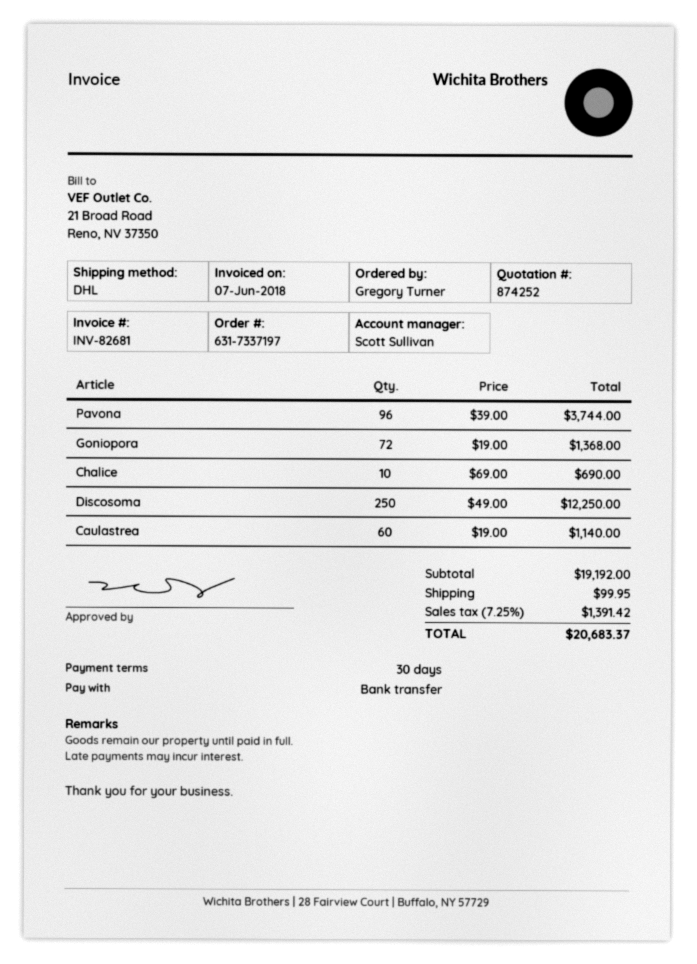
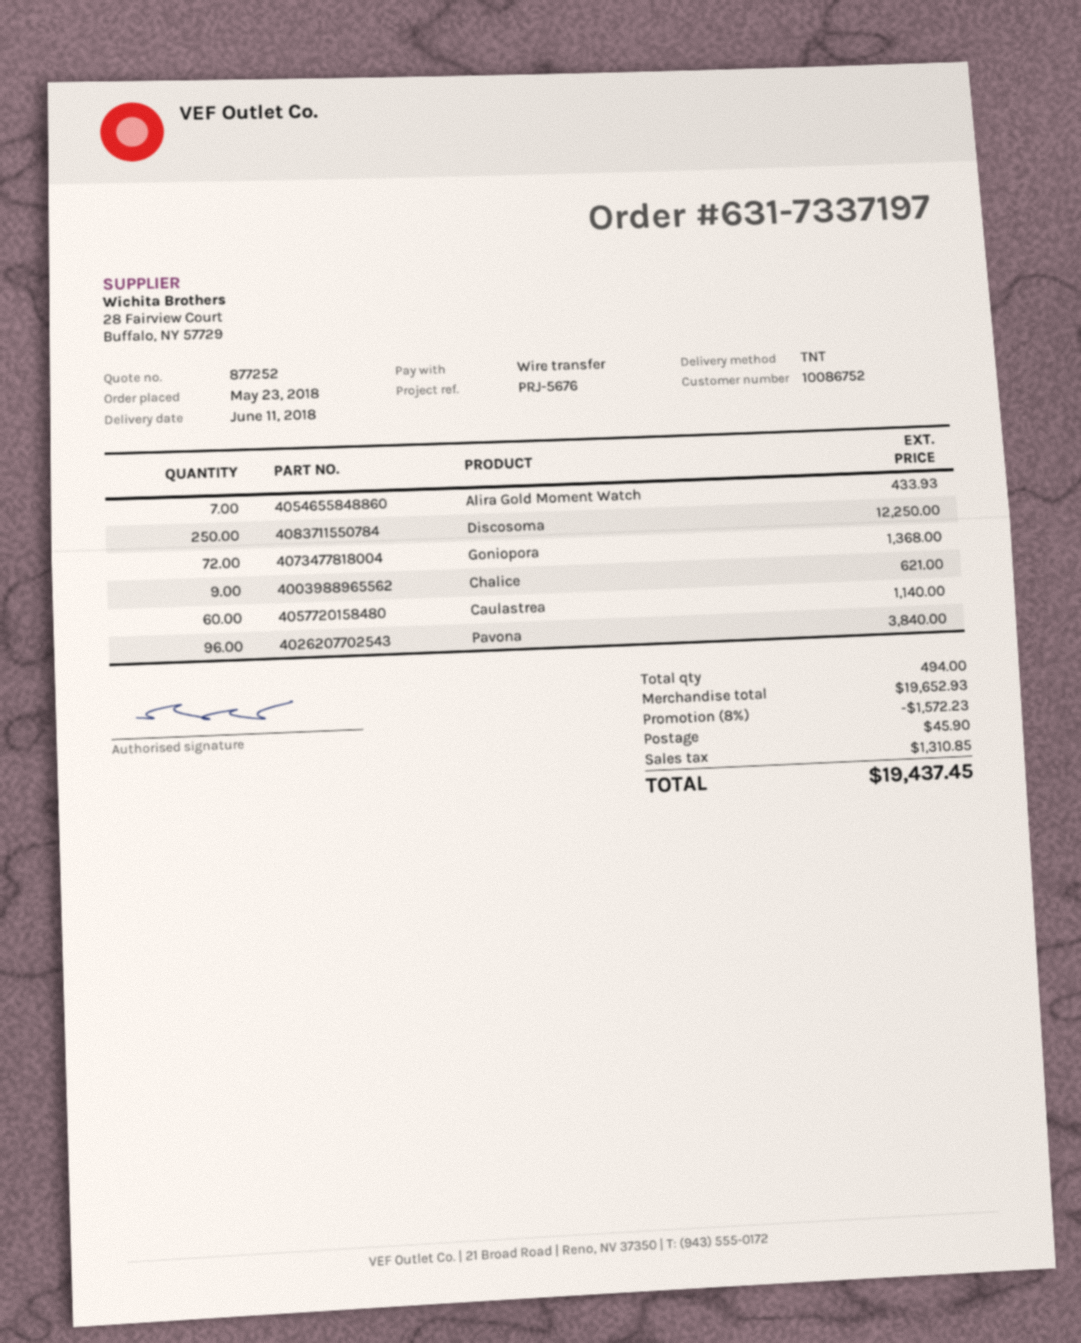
quote number: 874252 -> 877252
shipping method: DHL -> TNT
Pavona: 96 for 3744.00 -> 96 for 3840.00
Chalice: 10 for 690.00 -> 9 for 621.00
Alira Gold Moment Watch: none -> 7 for 433.93
subtotal: 19192.00 -> 19652.93
discount: none -> 8% = 1572.23
shipping: 99.95 -> 45.90
tax: 1391.42 -> 1310.85
total: 20683.37 -> 19437.45

